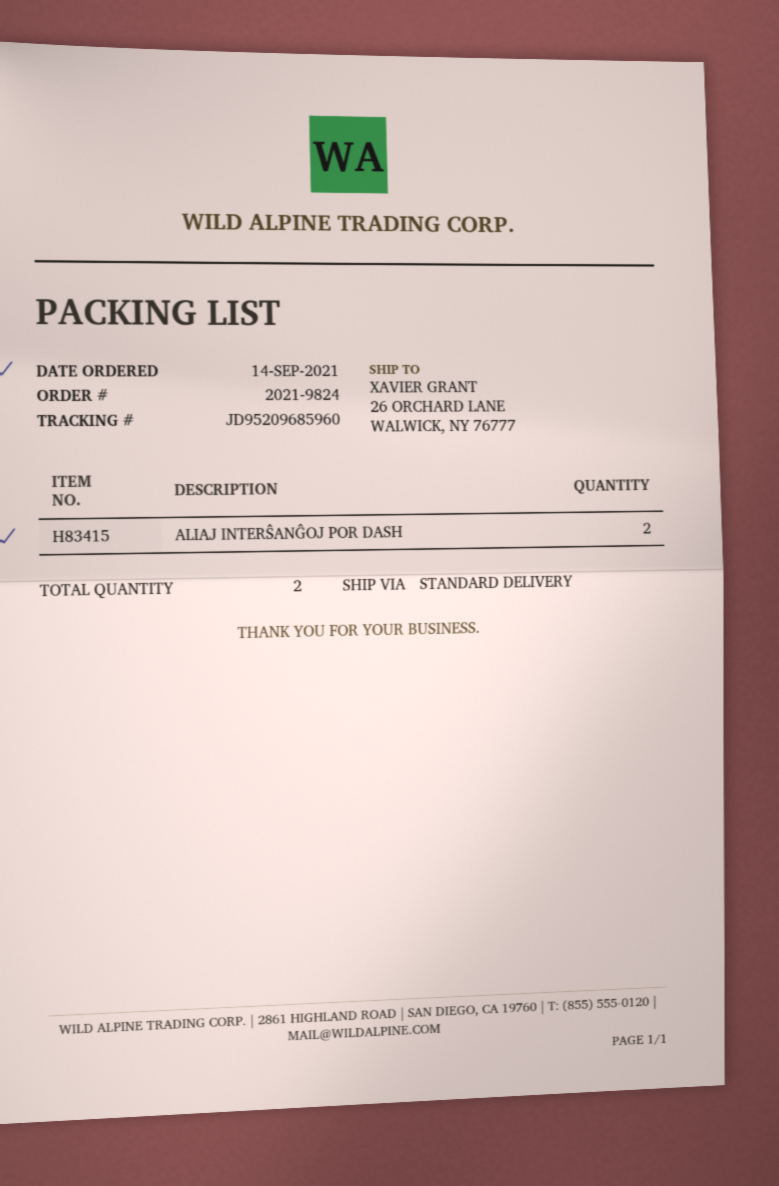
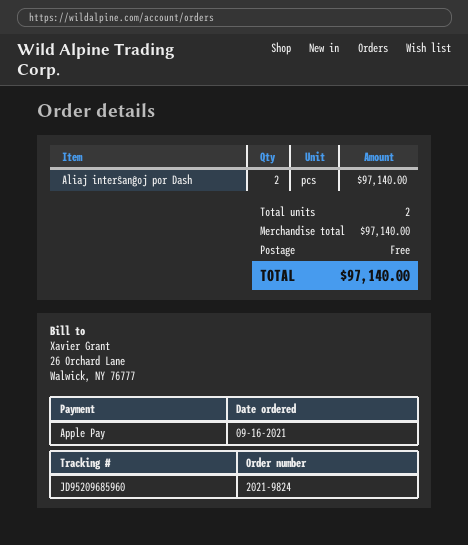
order date: 2021-09-14 -> 2021-09-16

